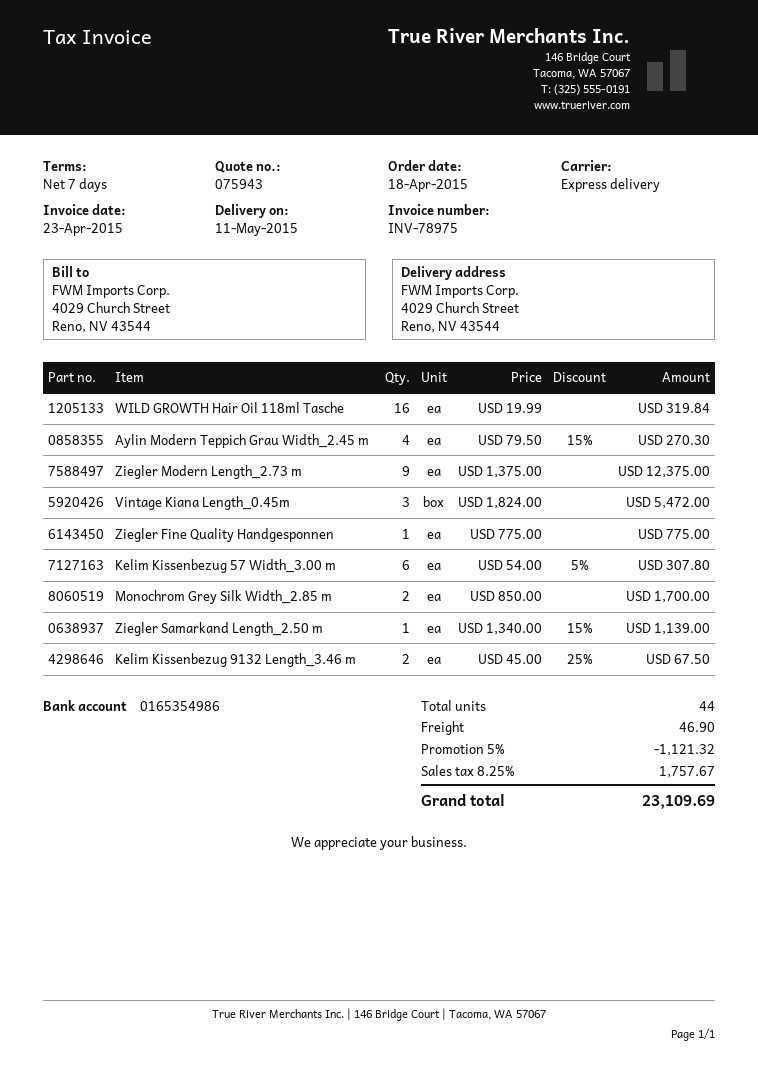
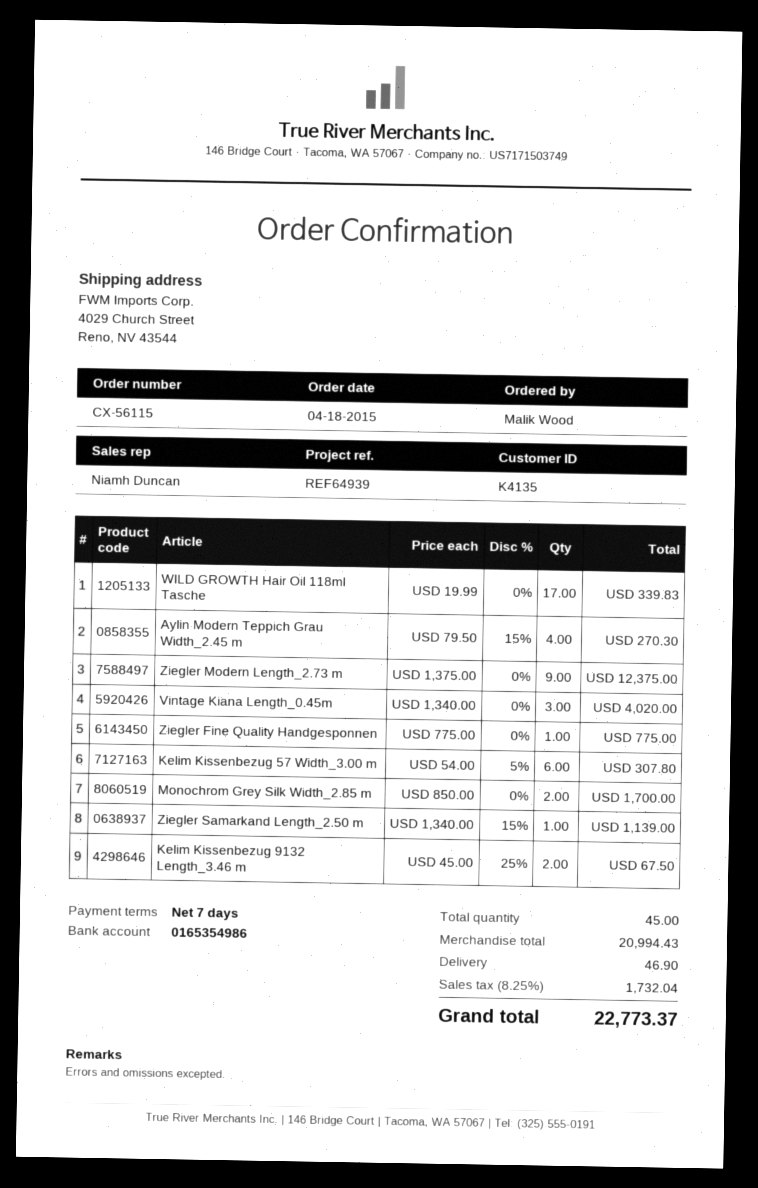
WILD GROWTH Hair Oil 118ml Tasche: 16 x 19.99 = 319.84 -> 17 x 19.99 = 339.83
Vintage Kiana Length_0.45m: 3 x 1824.00 = 5472.00 -> 3 x 1340.00 = 4020.00
total quantity: 44 -> 45
discount: 5% = 1121.32 -> none
tax: 8.25% = 1757.67 -> 8.25% = 1732.04
total: 23109.69 -> 22773.37

